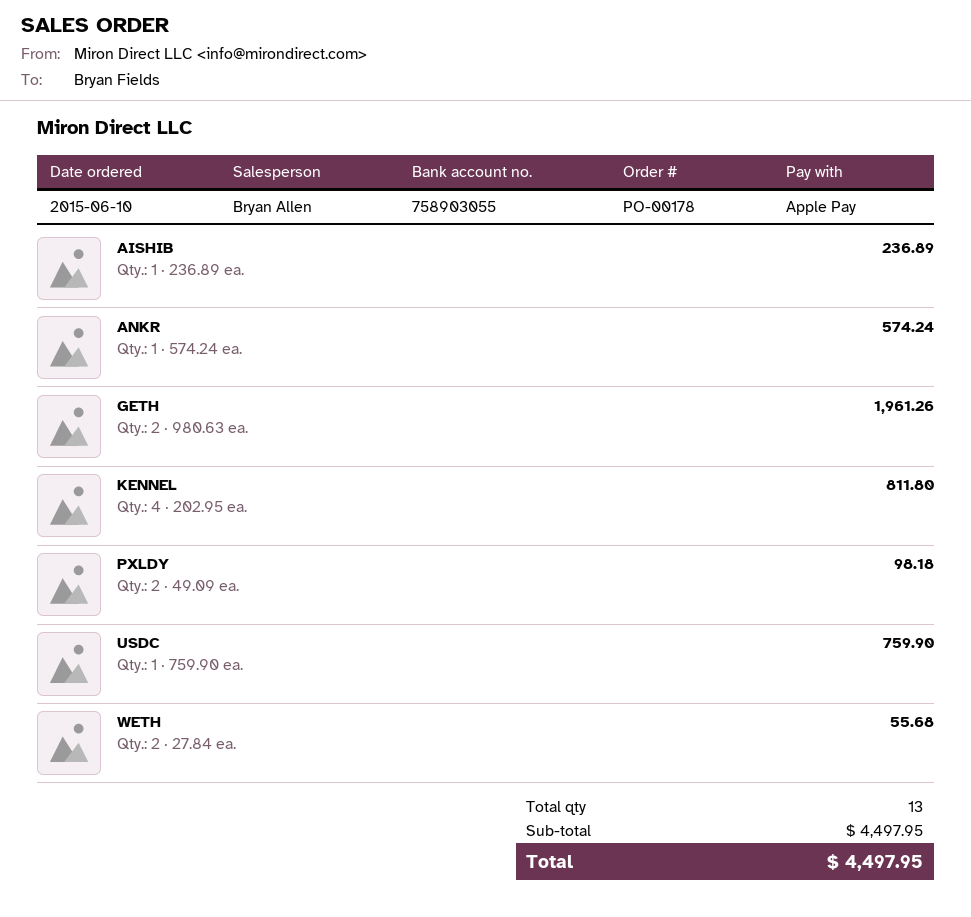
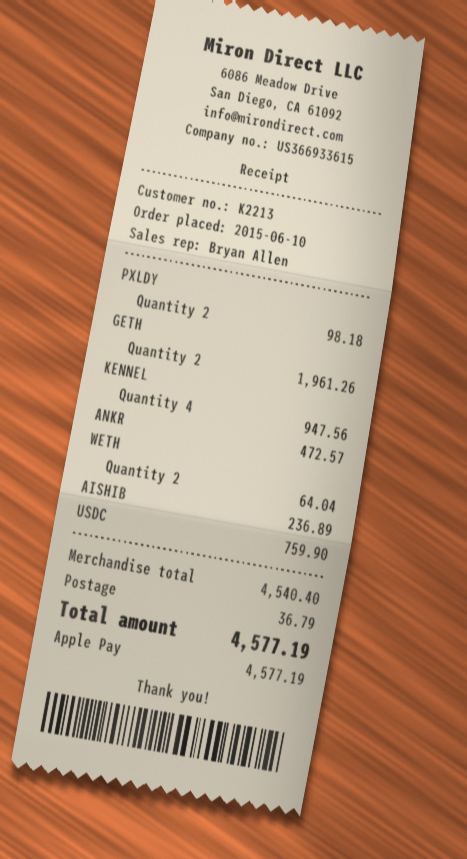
ANKR: 1 for 574.24 -> 1 for 472.57
KENNEL: 4 for 811.80 -> 4 for 947.56
WETH: 2 for 55.68 -> 2 for 64.04
subtotal: 4497.95 -> 4540.40
shipping: none -> 36.79
total: 4497.95 -> 4577.19

